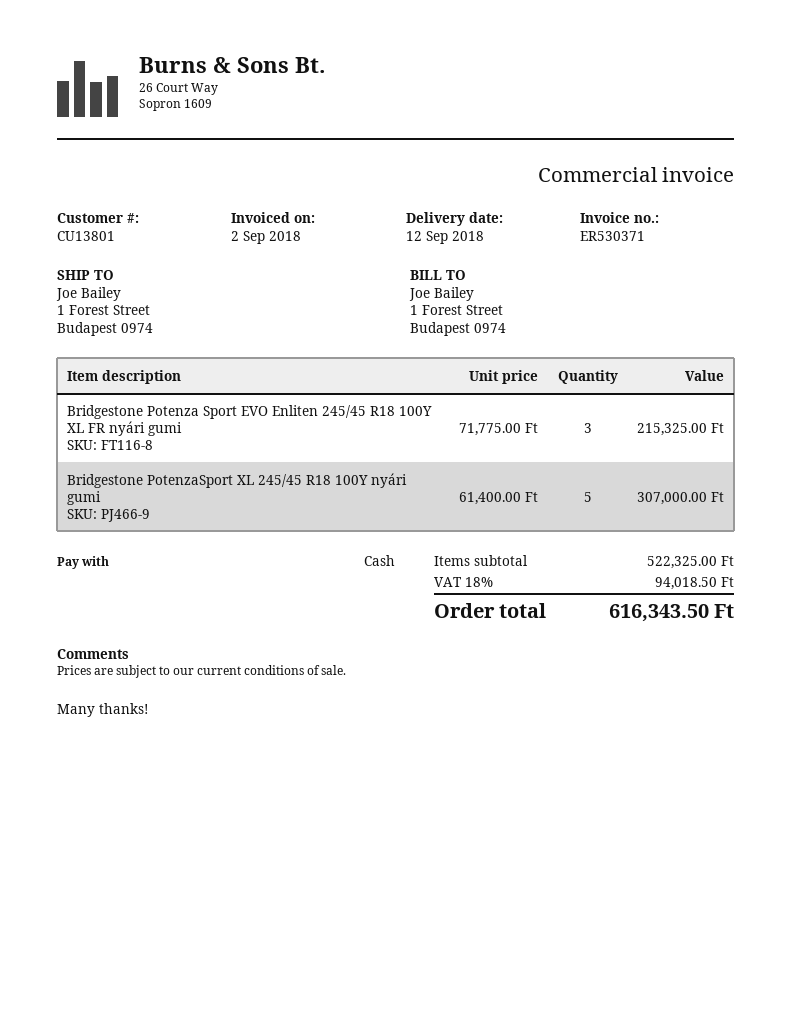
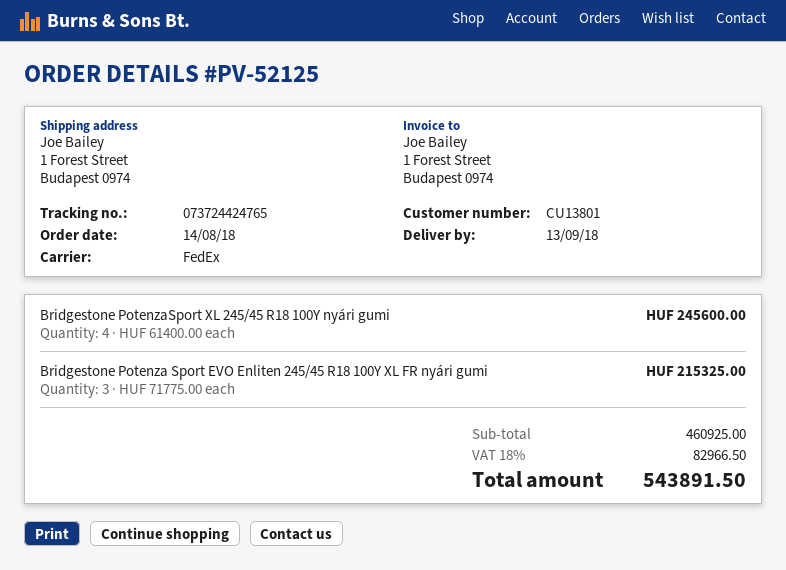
delivery date: 2018-09-12 -> 2018-09-13
Bridgestone PotenzaSport XL 245/45 R18 100Y nyári gumi: 5 x 61400.00 = 307000.00 -> 4 x 61400.00 = 245600.00
subtotal: 522325.00 -> 460925.00
tax: 18% = 94018.50 -> 18% = 82966.50
total: 616343.50 -> 543891.50

